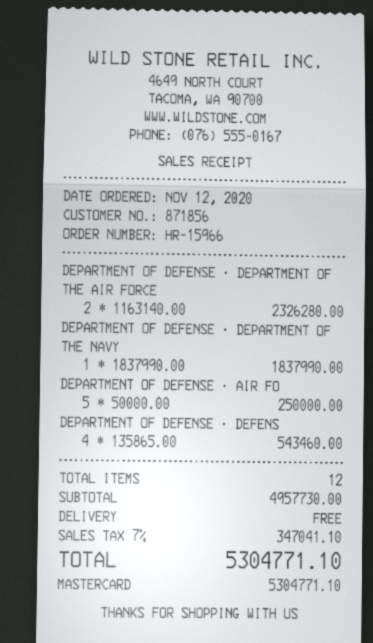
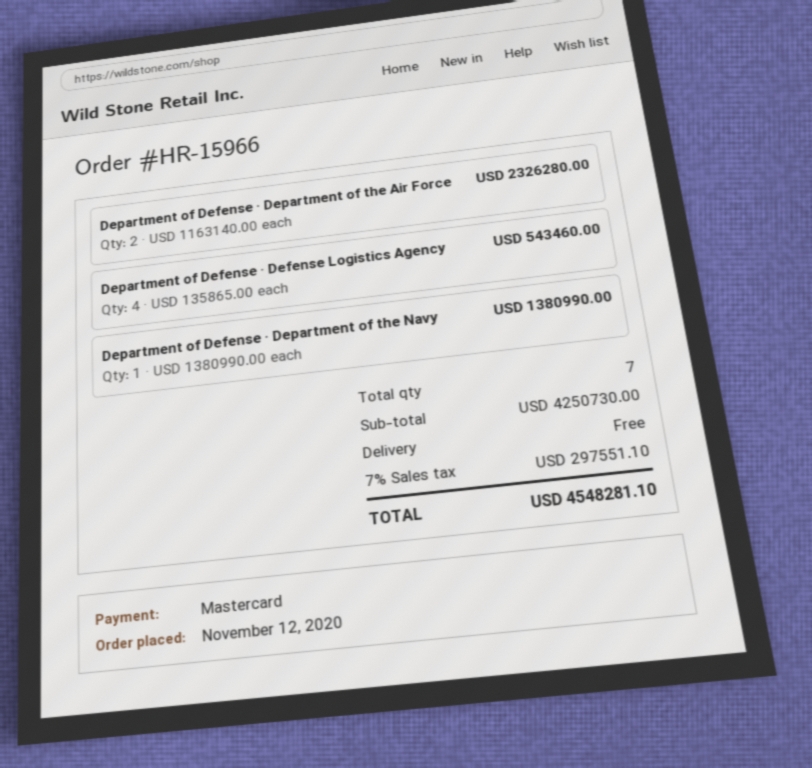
DEPARTMENT OF DEFENSE · DEPARTMENT OF THE NAVY: 1 x 1837990.00 = 1837990.00 -> 1 x 1380990.00 = 1380990.00
DEPARTMENT OF DEFENSE · AIR FO: 5 x 50000.00 = 250000.00 -> none
total quantity: 12 -> 7
subtotal: 4957730.00 -> 4250730.00
tax: 7% = 347041.10 -> 7% = 297551.10
total: 5304771.10 -> 4548281.10

